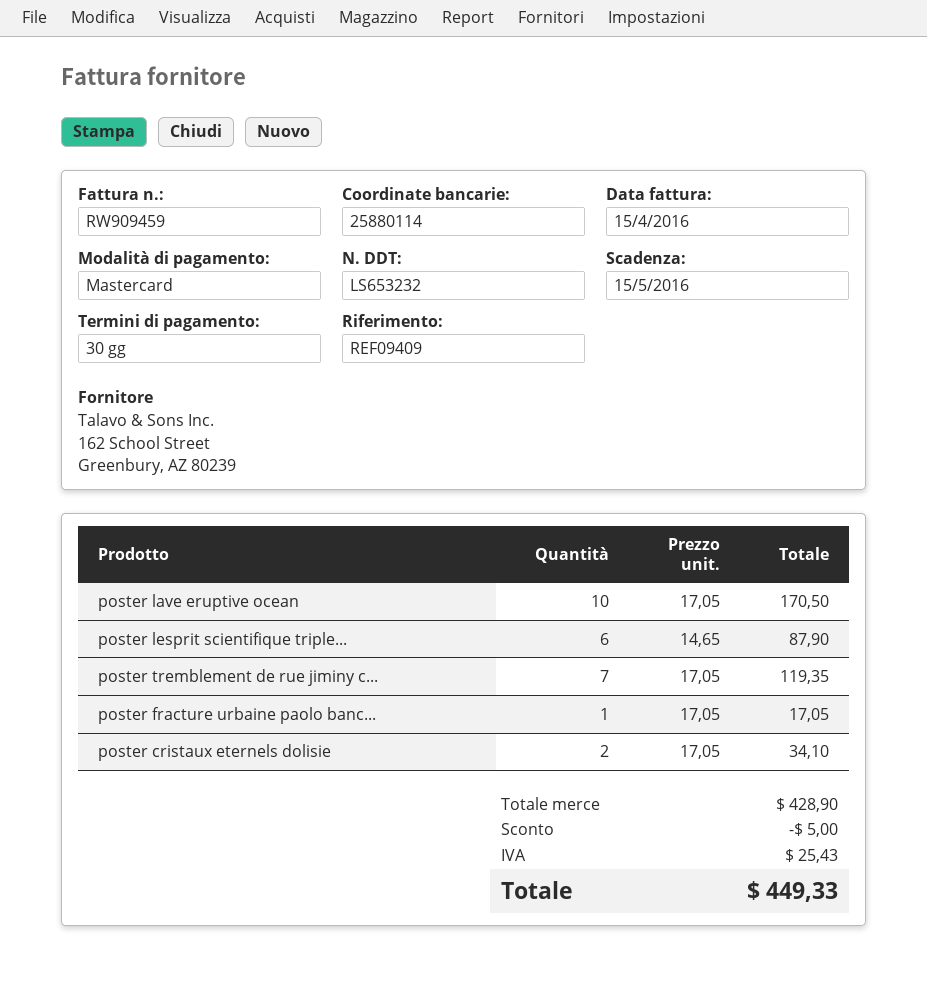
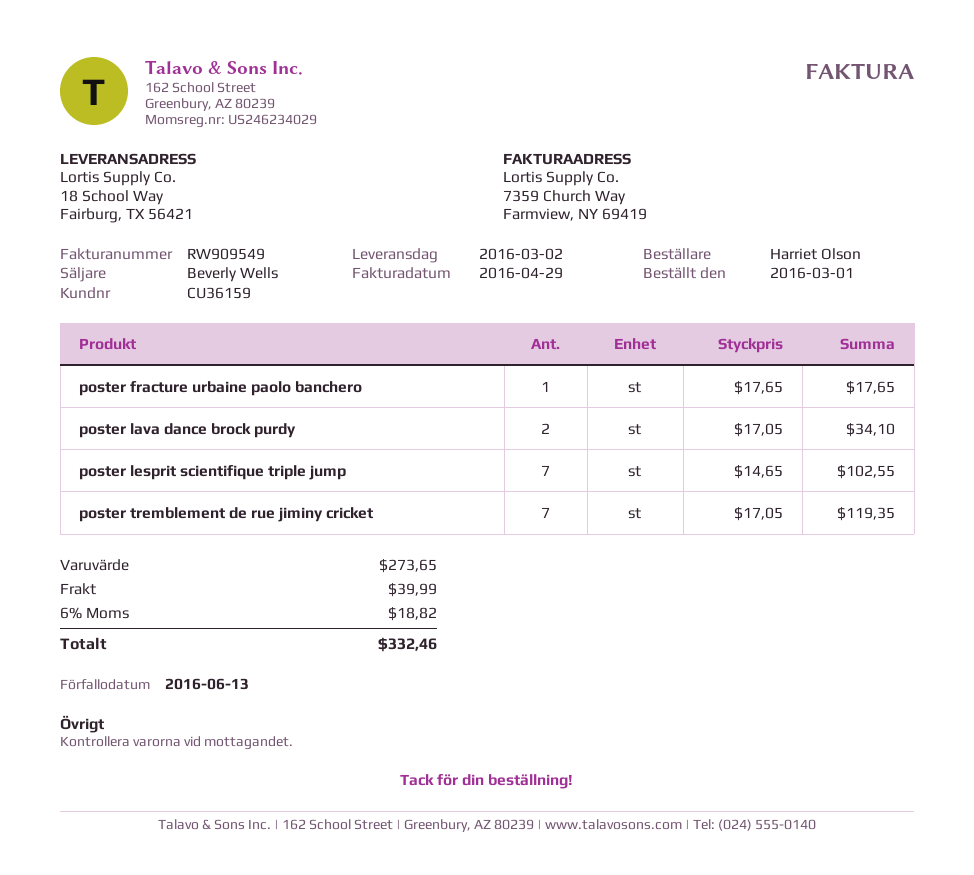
invoice number: RW909459 -> RW909549
invoice date: 2016-04-15 -> 2016-04-29
due date: 2016-05-15 -> 2016-06-13
poster lave eruptive ocean: 10 x 17.05 = 170.50 -> none
poster lesprit scientifique triple...: 6 x 14.65 = 87.90 -> 7 x 14.65 = 102.55
poster fracture urbaine paolo banc...: 1 x 17.05 = 17.05 -> 1 x 17.65 = 17.65
poster cristaux eternels dolisie: 2 x 17.05 = 34.10 -> none
poster lava dance brock purdy: none -> 2 x 17.05 = 34.10
subtotal: 428.90 -> 273.65
discount: 5.00 -> none
shipping: none -> 39.99
tax: 25.43 -> 18.82
total: 449.33 -> 332.46

